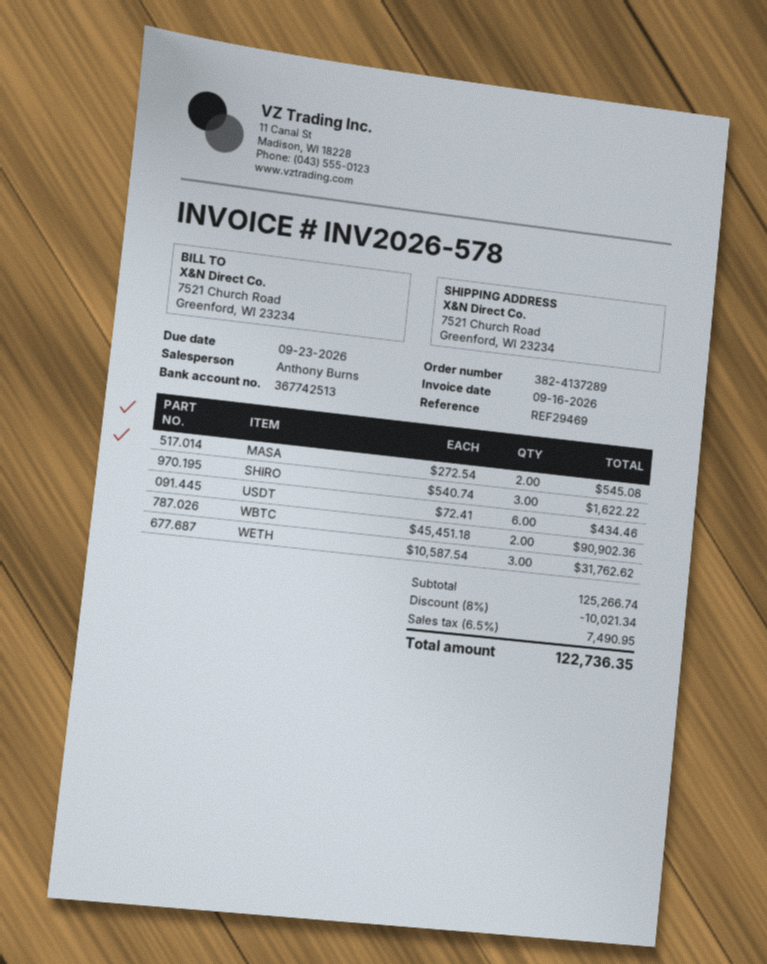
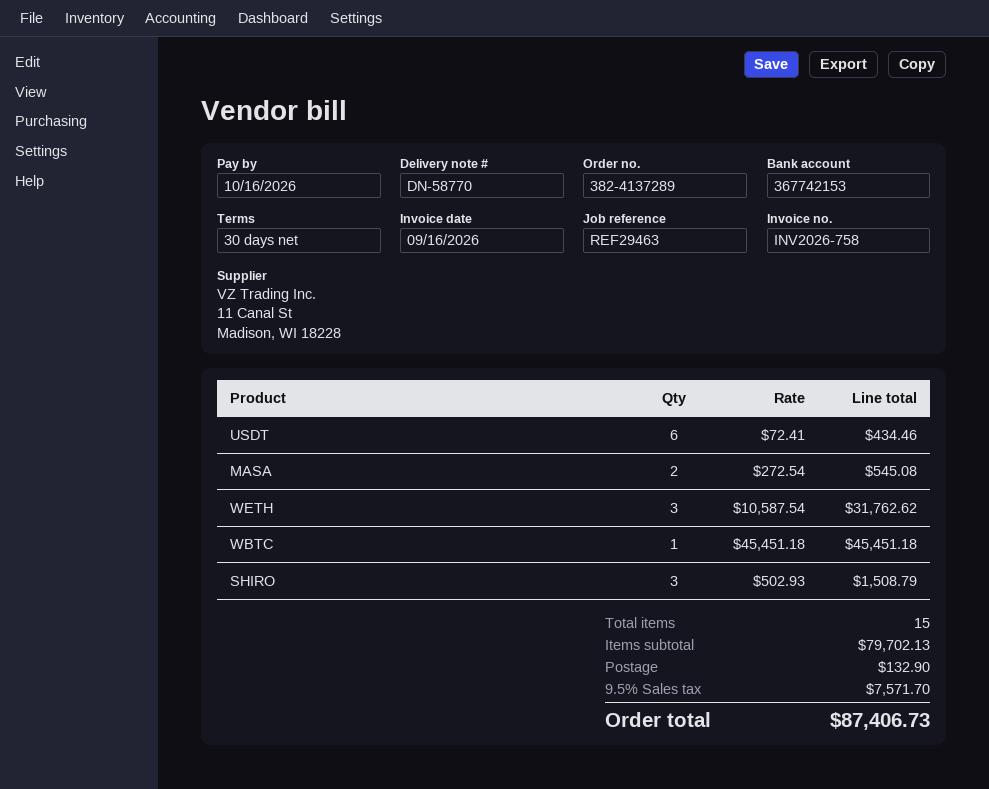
invoice number: INV2026-578 -> INV2026-758
due date: 2026-09-23 -> 2026-10-16
reference: REF29469 -> REF29463
bank account: 367742513 -> 367742153
SHIRO: 3 x 540.74 = 1622.22 -> 3 x 502.93 = 1508.79
WBTC: 2 x 45451.18 = 90902.36 -> 1 x 45451.18 = 45451.18
subtotal: 125266.74 -> 79702.13
discount: 8% = 10021.34 -> none
shipping: none -> 132.90
tax: 6.5% = 7490.95 -> 9.5% = 7571.70
total: 122736.35 -> 87406.73

